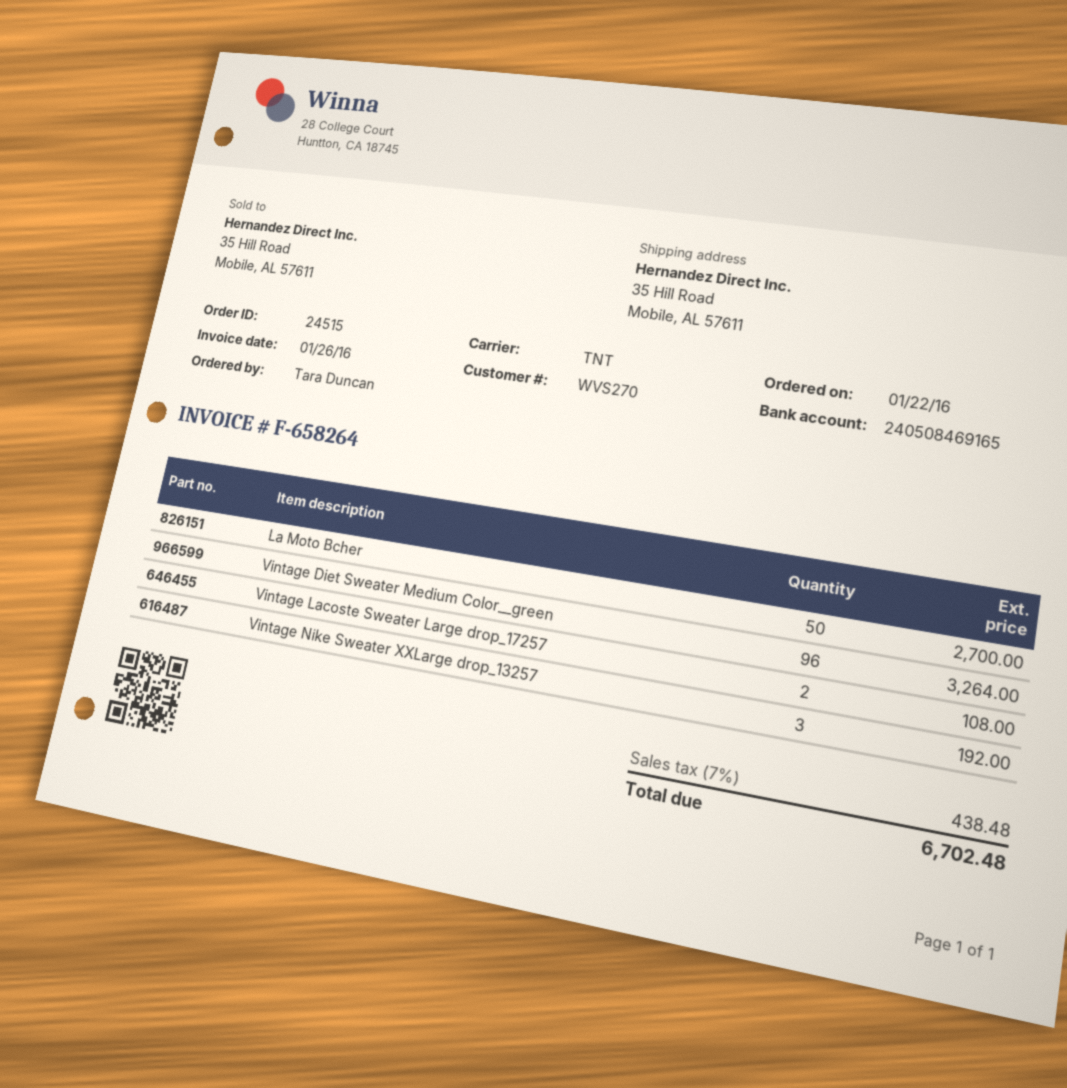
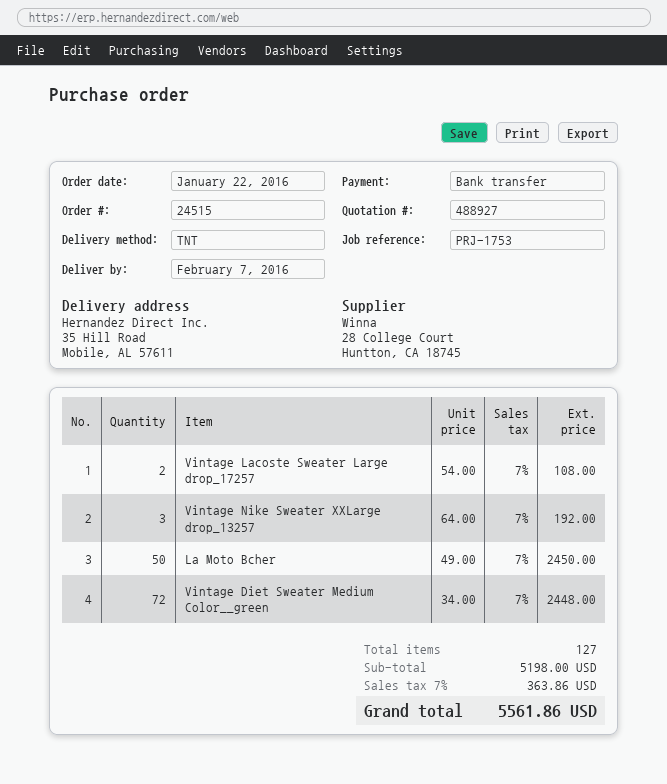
La Moto Bcher: 50 for 2700.00 -> 50 for 2450.00
Vintage Diet Sweater Medium Color__green: 96 for 3264.00 -> 72 for 2448.00
tax: 7% = 438.48 -> 7% = 363.86
total: 6702.48 -> 5561.86

